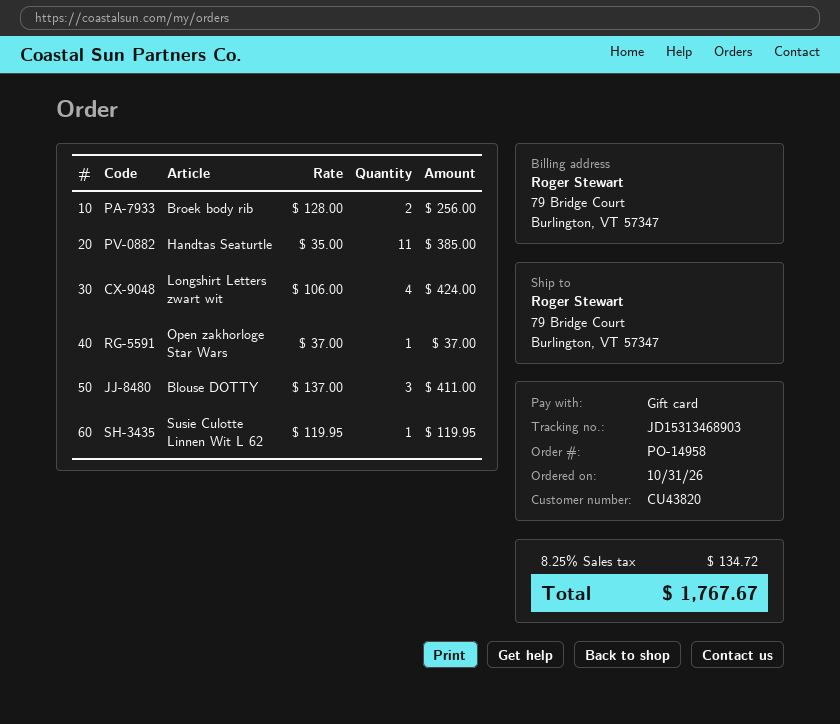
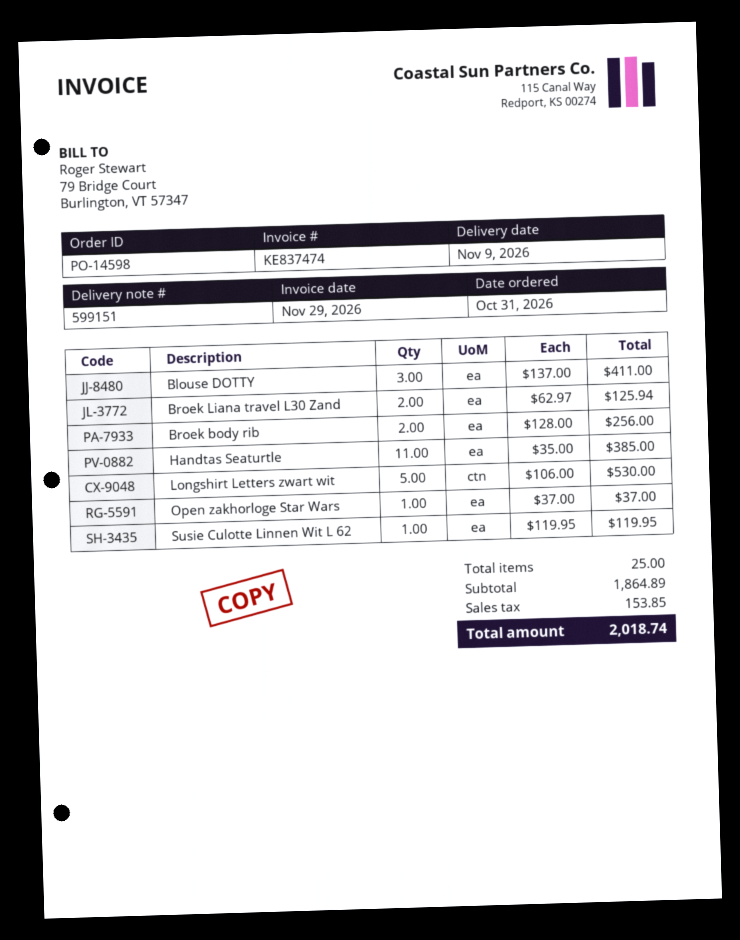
order number: PO-14958 -> PO-14598
Longshirt Letters zwart wit: 4 x 106.00 = 424.00 -> 5 x 106.00 = 530.00
Broek Liana travel L30 Zand: none -> 2 x 62.97 = 125.94
tax: 134.72 -> 153.85
total: 1767.67 -> 2018.74

